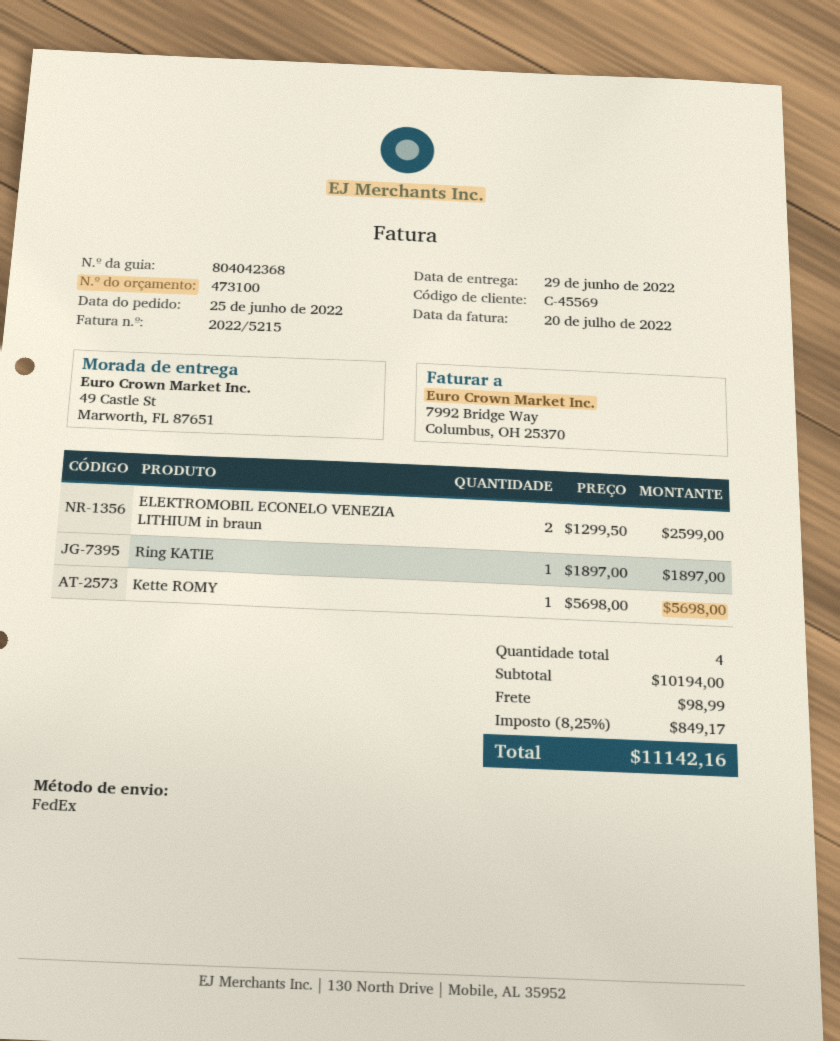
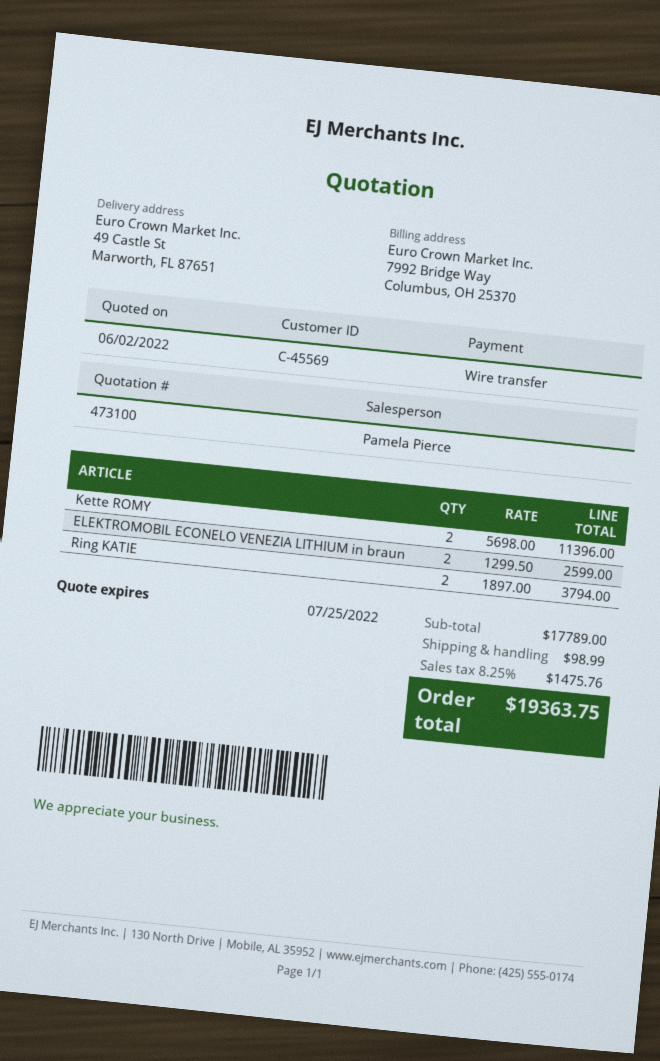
Ring KATIE: 1 x 1897.00 = 1897.00 -> 2 x 1897.00 = 3794.00
Kette ROMY: 1 x 5698.00 = 5698.00 -> 2 x 5698.00 = 11396.00
subtotal: 10194.00 -> 17789.00
tax: 8.25% = 849.17 -> 8.25% = 1475.76
total: 11142.16 -> 19363.75

